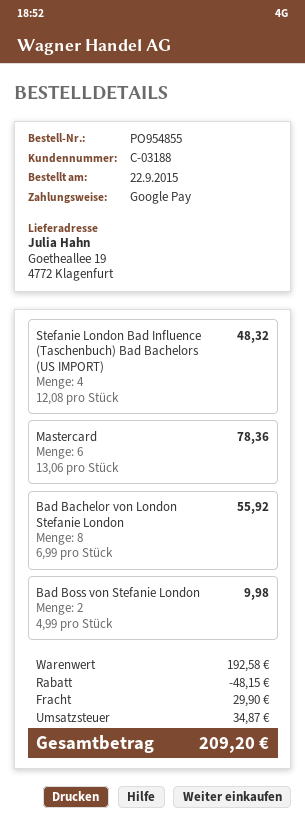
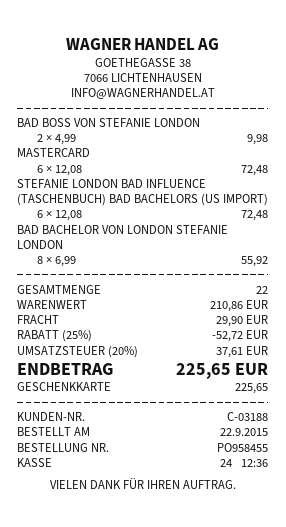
order number: PO954855 -> PO958455
payment method: Google Pay -> gift card
Stefanie London Bad Influence (Taschenbuch) Bad Bachelors (US IMPORT): 4 x 12.08 = 48.32 -> 6 x 12.08 = 72.48
Mastercard: 6 x 13.06 = 78.36 -> 6 x 12.08 = 72.48
subtotal: 192.58 -> 210.86
discount: 48.15 -> 52.72
tax: 34.87 -> 37.61
total: 209.20 -> 225.65

